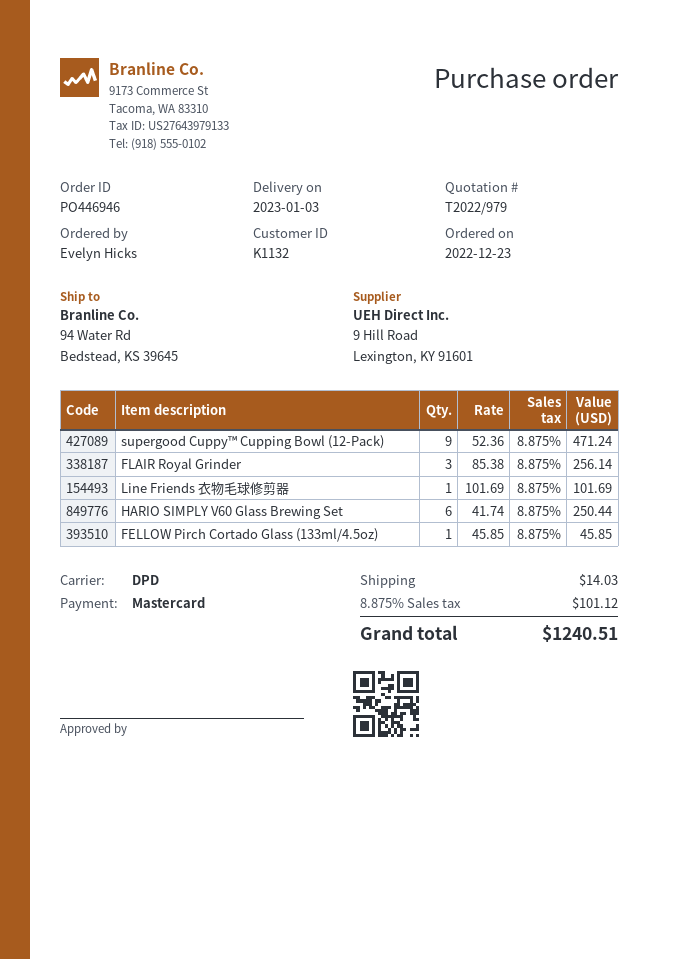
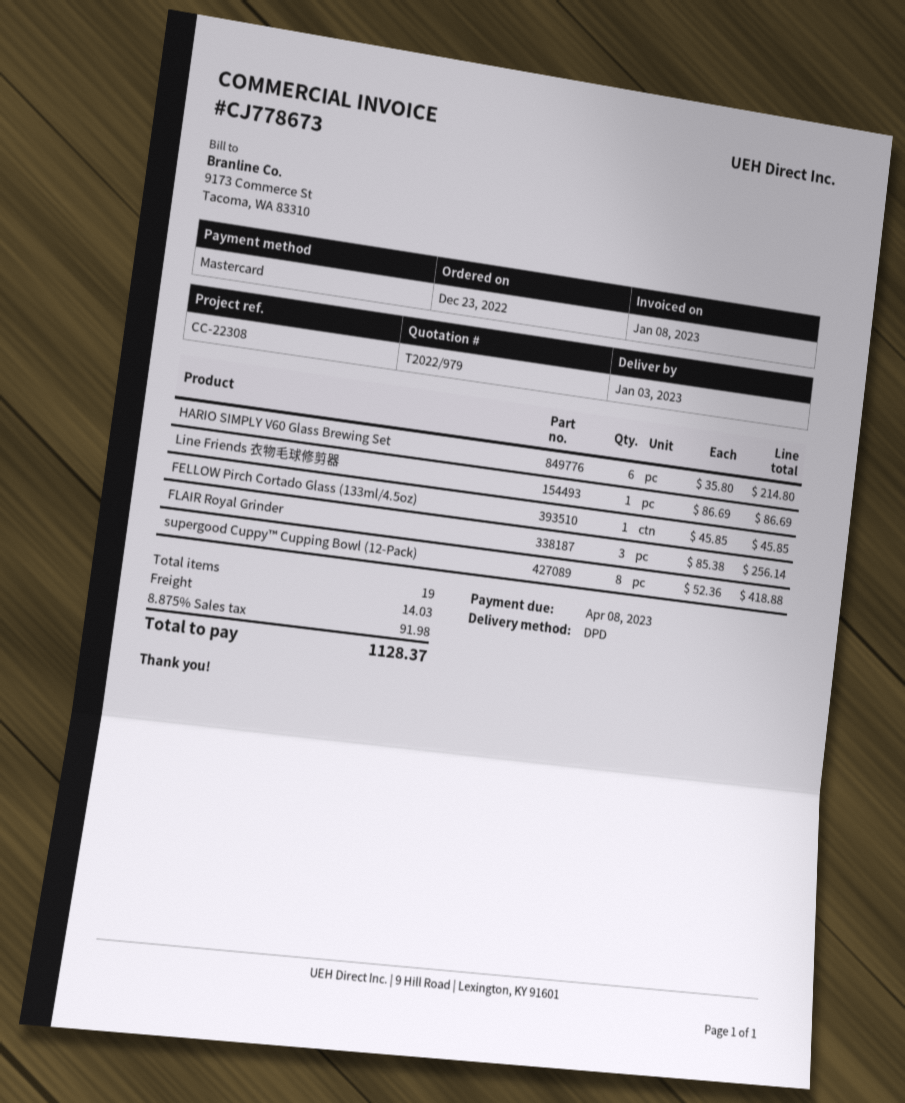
supergood Cuppy™ Cupping Bowl (12-Pack): 9 x 52.36 = 471.24 -> 8 x 52.36 = 418.88
Line Friends 衣物毛球修剪器: 1 x 101.69 = 101.69 -> 1 x 86.69 = 86.69
HARIO SIMPLY V60 Glass Brewing Set: 6 x 41.74 = 250.44 -> 6 x 35.80 = 214.80
tax: 8.875% = 101.12 -> 8.875% = 91.98
total: 1240.51 -> 1128.37

